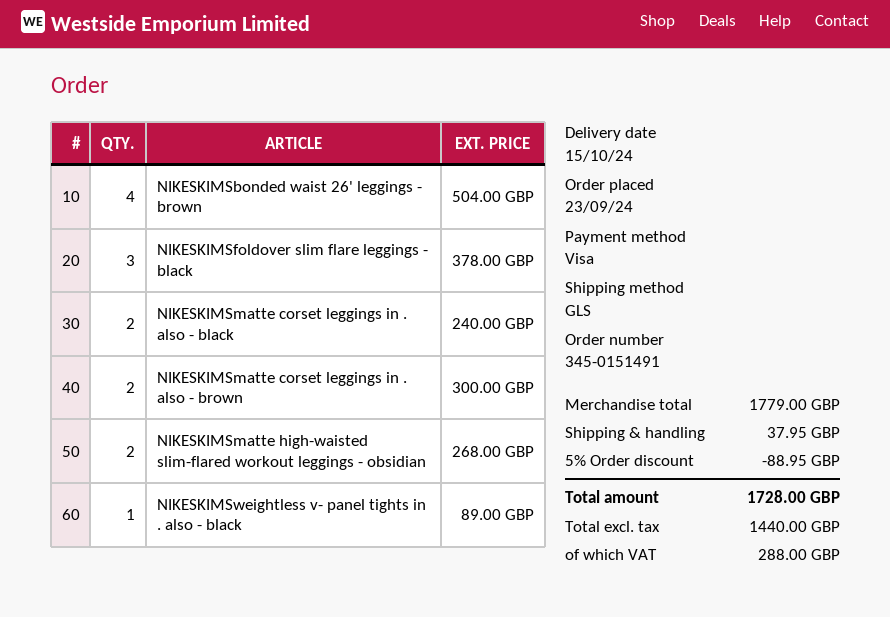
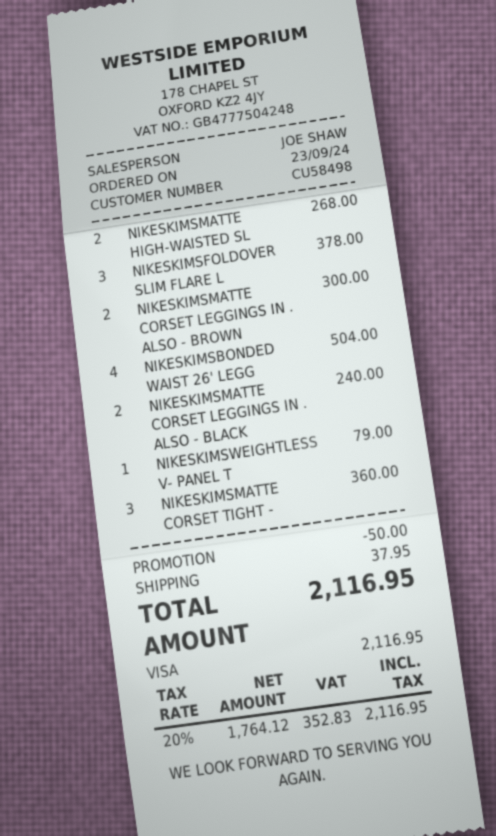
NIKESKIMSweightless v- panel tights in . also - black: 1 for 89.00 -> 1 for 79.00
NIKESKIMSMATTE CORSET TIGHT -: none -> 3 for 360.00
discount: 88.95 -> 50.00
net: 1440.00 -> 1764.12
tax: 288.00 -> 352.83
total: 1728.00 -> 2116.95

